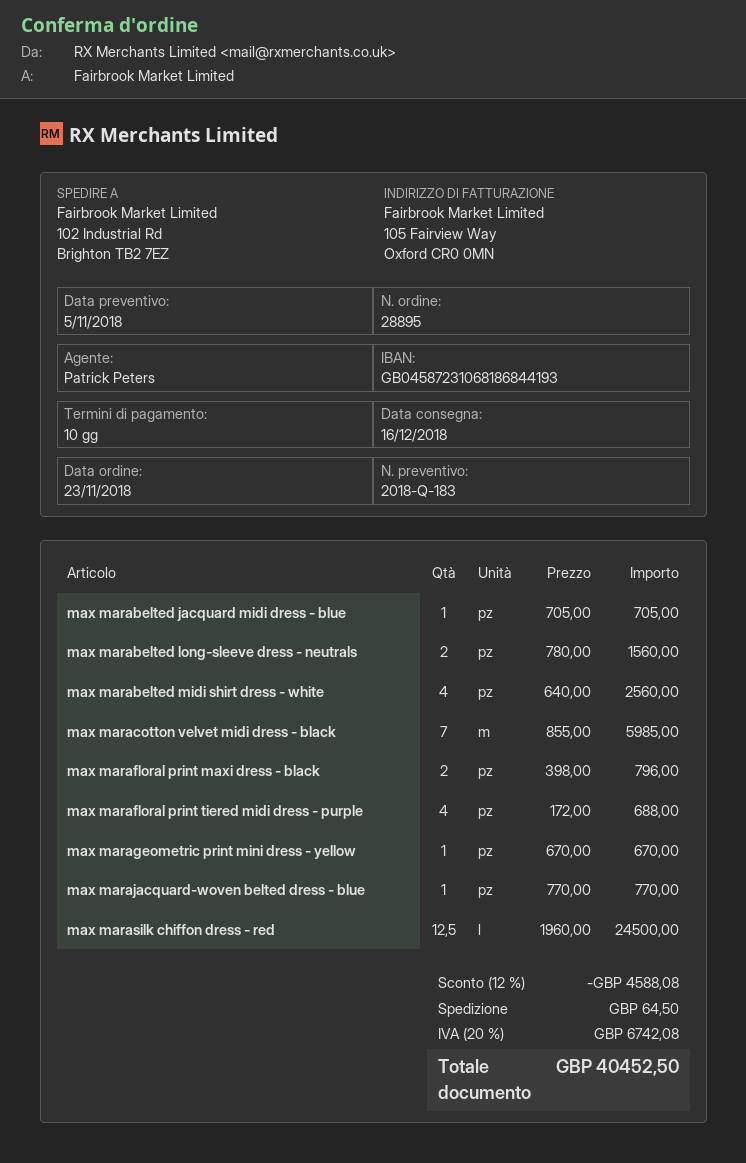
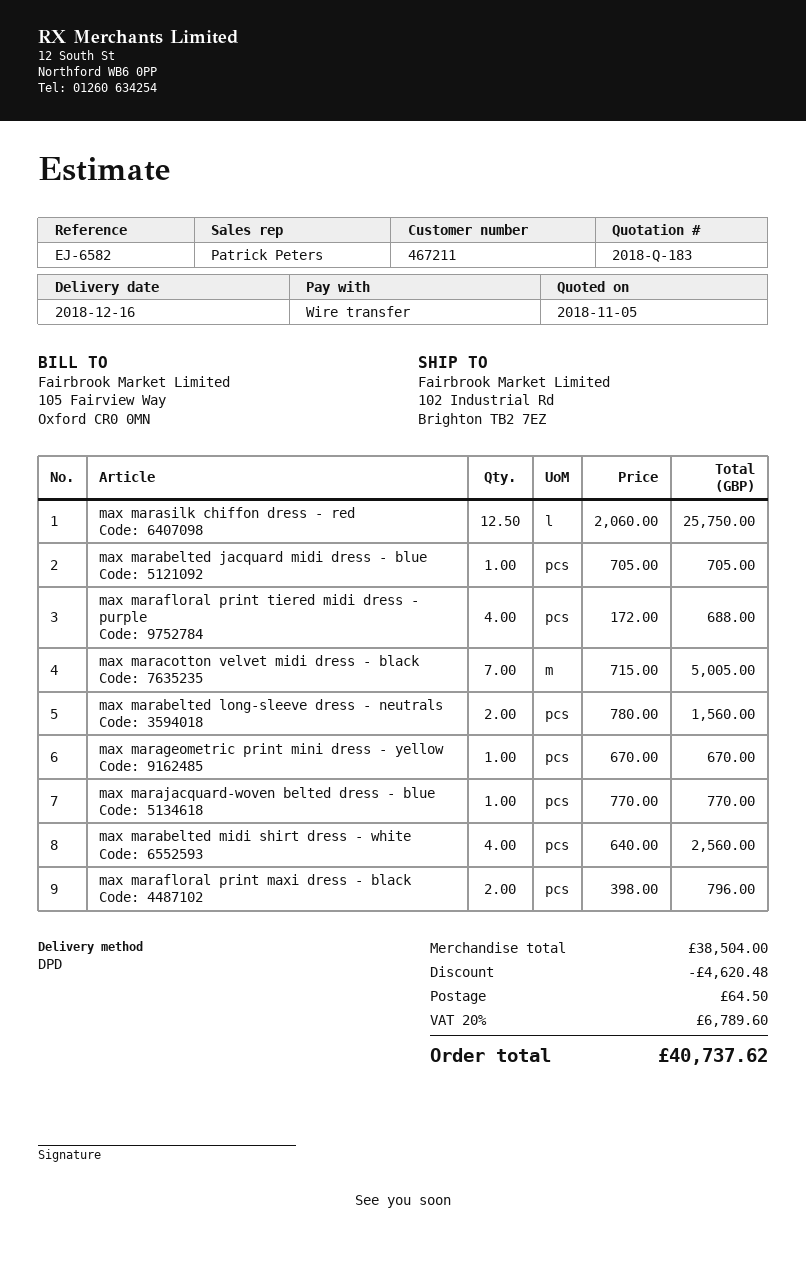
max maracotton velvet midi dress - black: 7 x 855.00 = 5985.00 -> 7 x 715.00 = 5005.00
max marasilk chiffon dress - red: 12.5 x 1960.00 = 24500.00 -> 12.5 x 2060.00 = 25750.00
discount: 4588.08 -> 4620.48
tax: 20% = 6742.08 -> 20% = 6789.60
total: 40452.50 -> 40737.62

